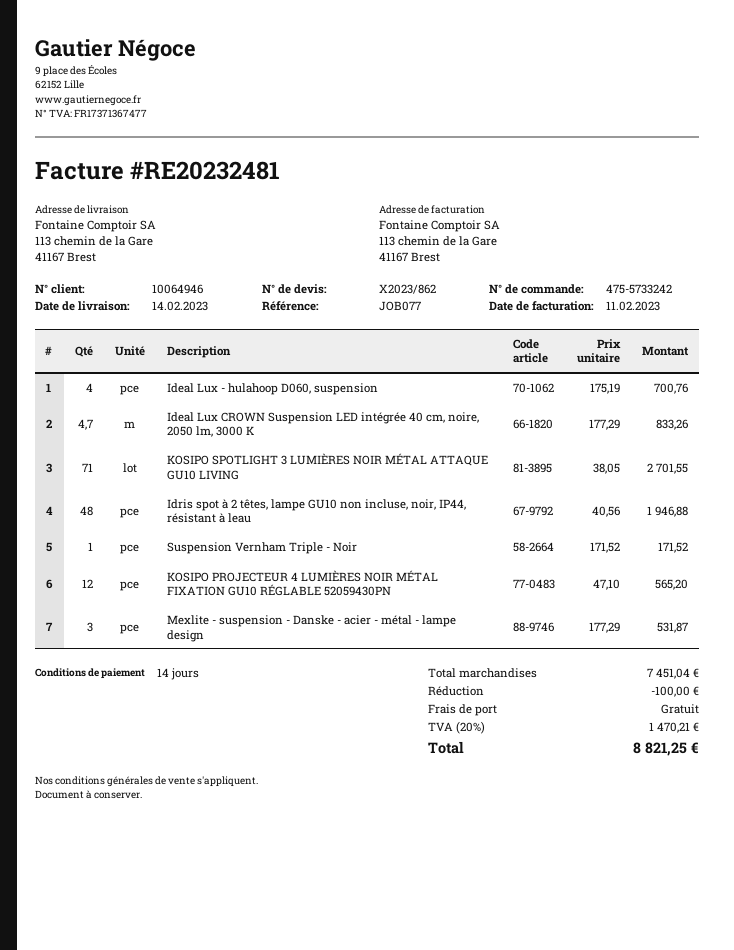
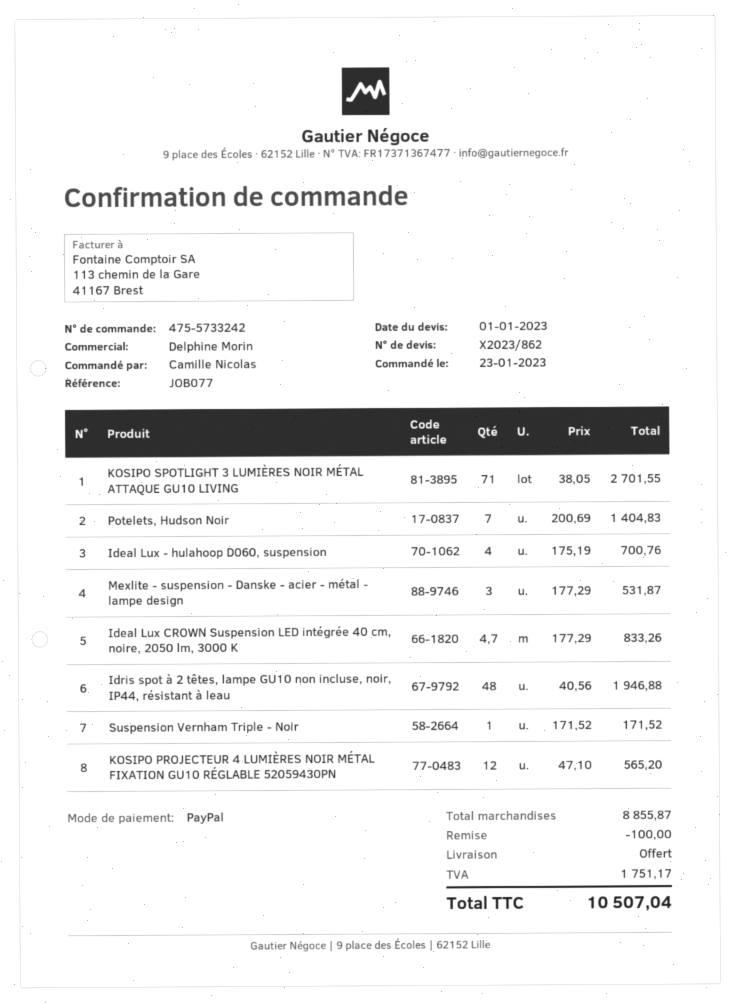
Potelets, Hudson Noir: none -> 7 x 200.69 = 1404.83
subtotal: 7451.04 -> 8855.87
tax: 1470.21 -> 1751.17
total: 8821.25 -> 10507.04

